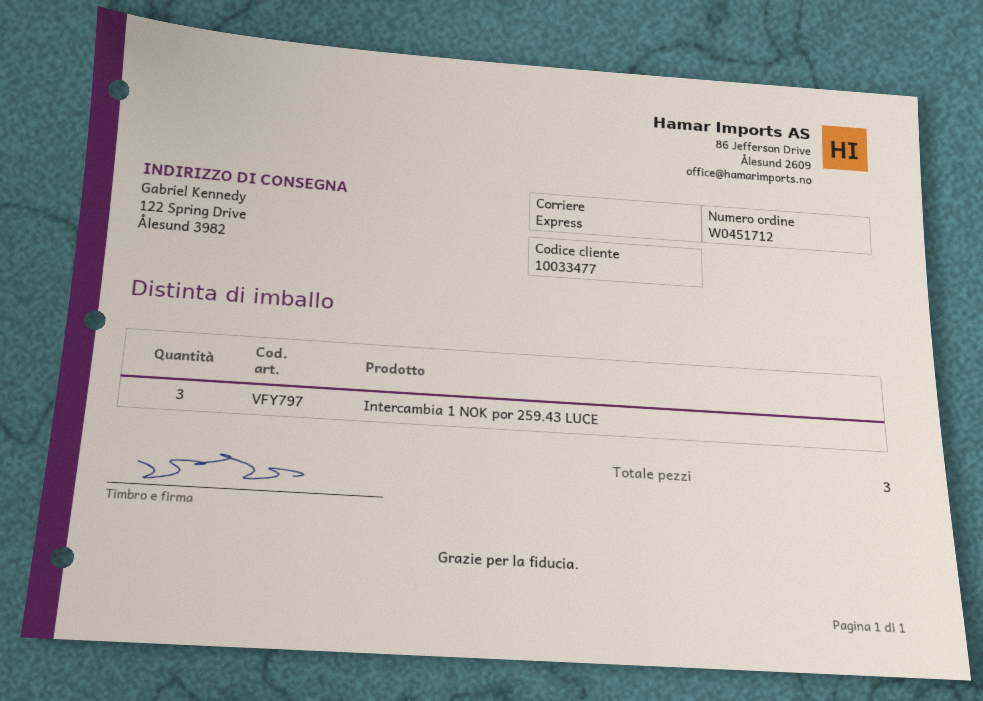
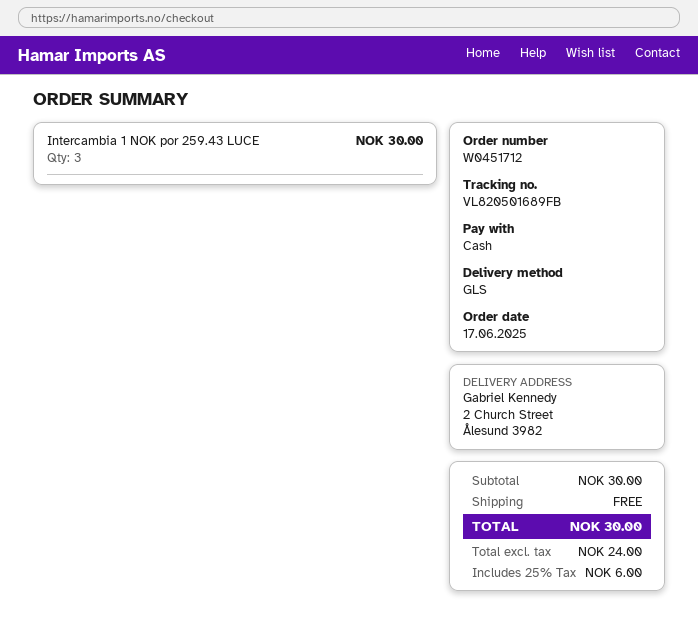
shipping method: express -> GLS
ship to: 122 Spring Drive, Ålesund 3982 -> 2 Church Street, Ålesund 3982

